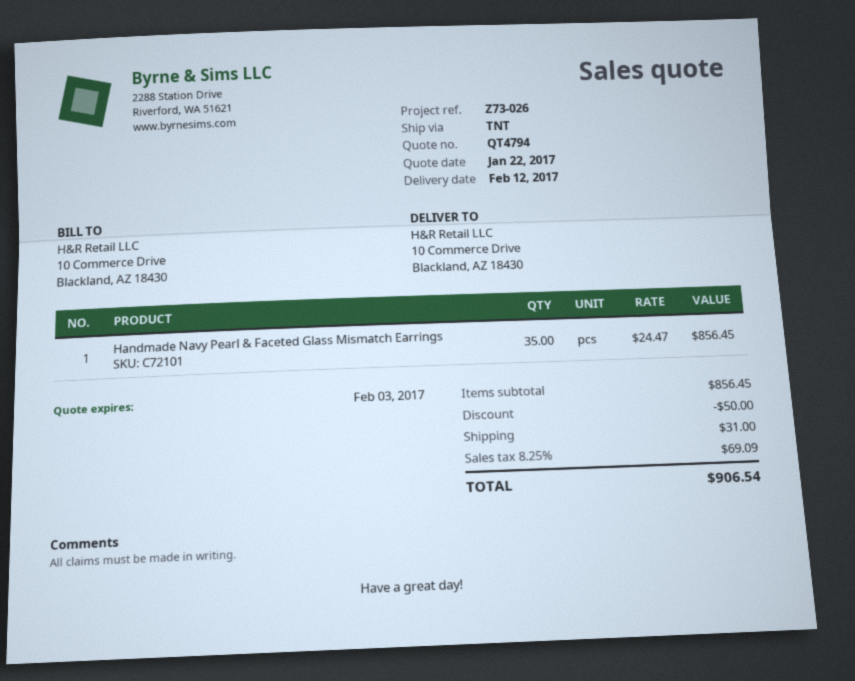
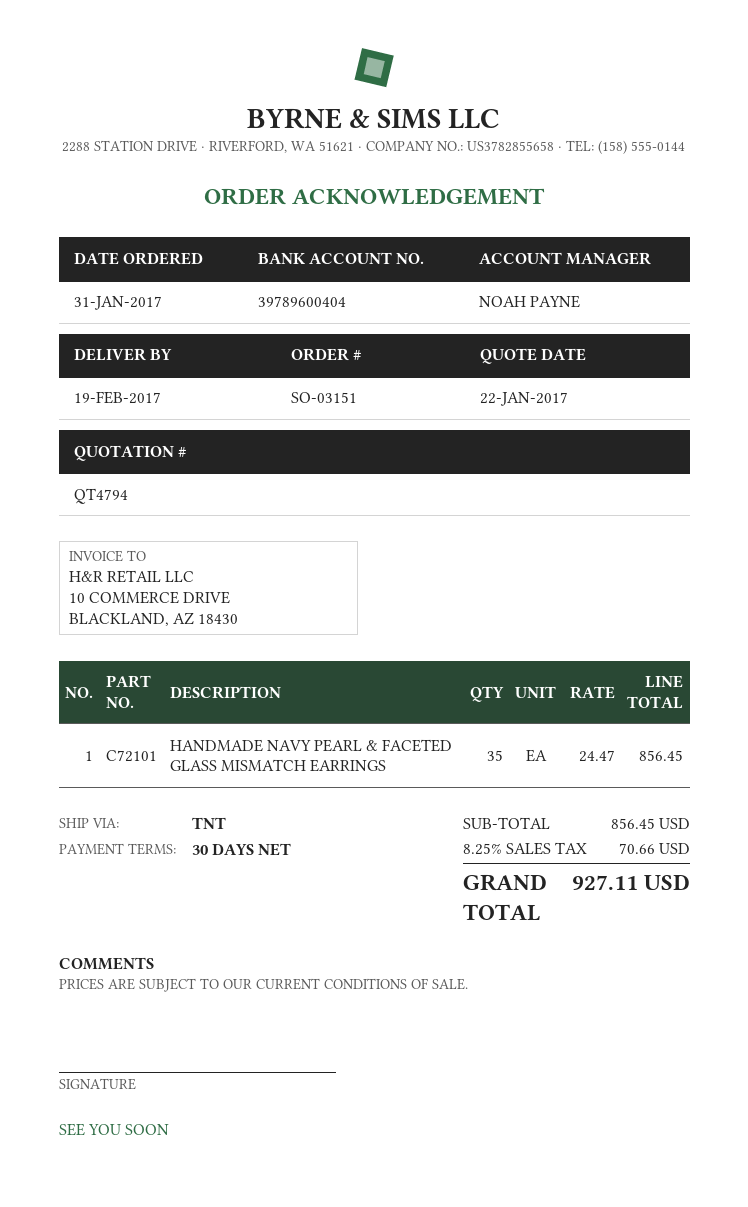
delivery date: 2017-02-12 -> 2017-02-19
discount: 50.00 -> none
shipping: 31.00 -> none
tax: 8.25% = 69.09 -> 8.25% = 70.66
total: 906.54 -> 927.11

